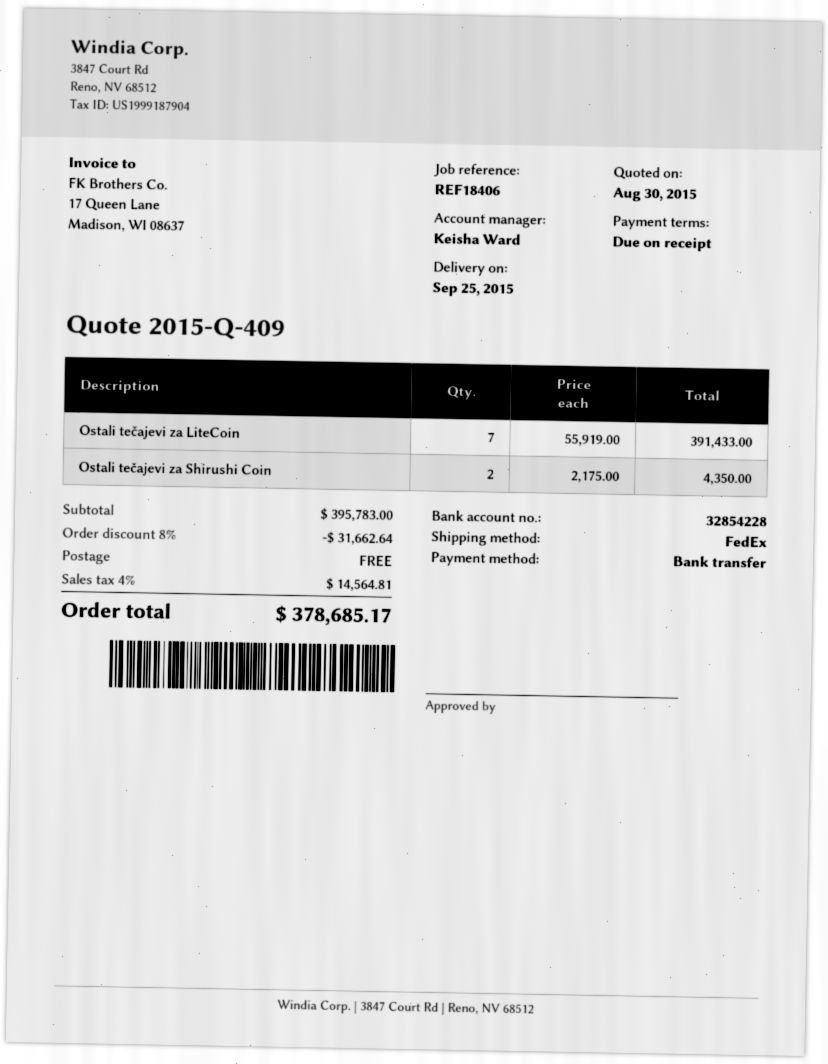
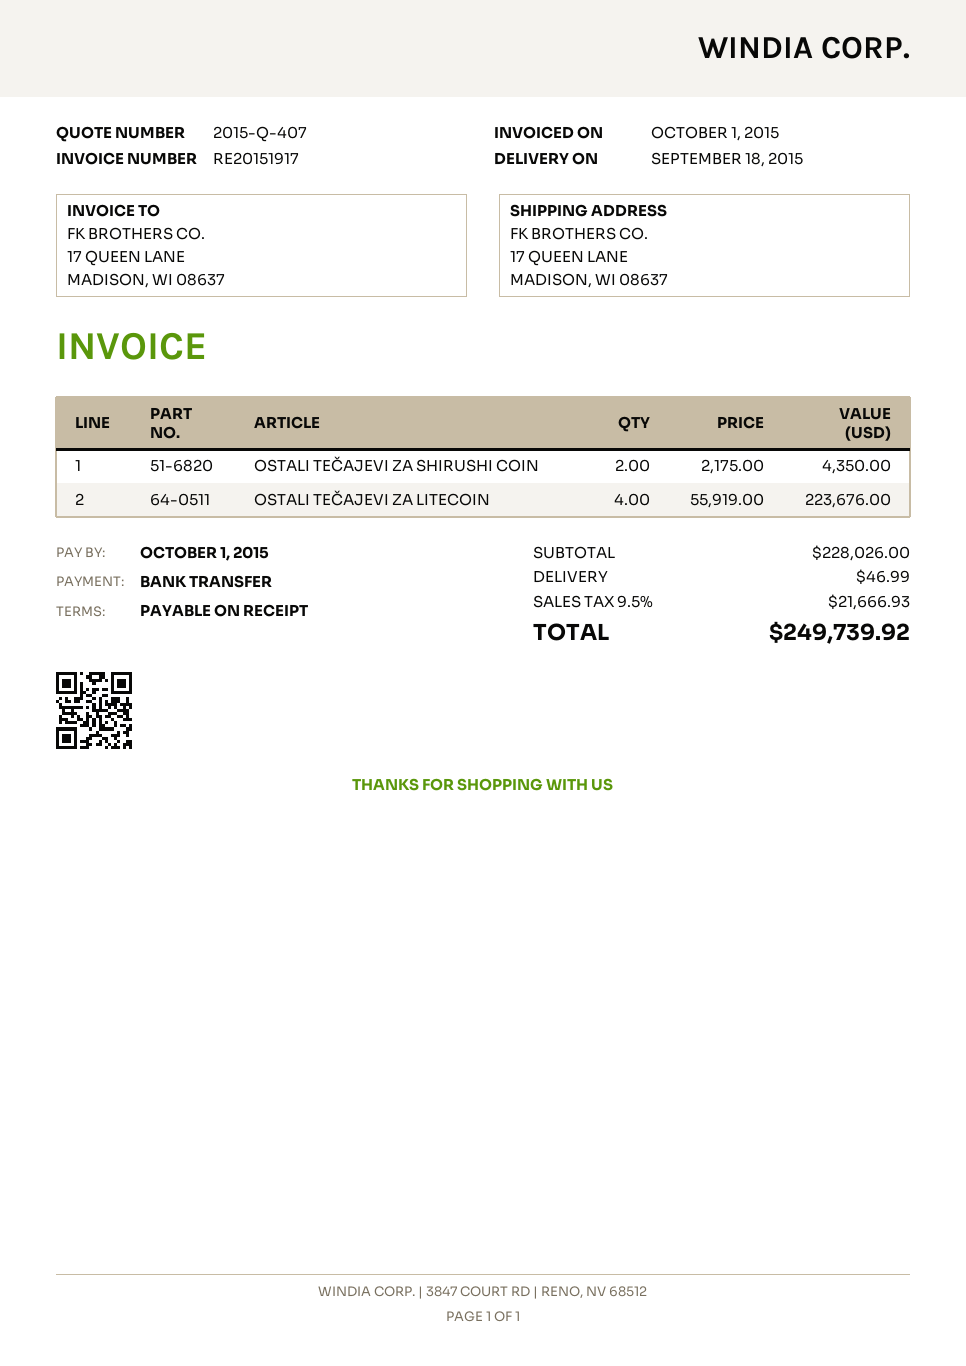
quote number: 2015-Q-409 -> 2015-Q-407
delivery date: 2015-09-25 -> 2015-09-18
Ostali tečajevi za LiteCoin: 7 x 55919.00 = 391433.00 -> 4 x 55919.00 = 223676.00
subtotal: 395783.00 -> 228026.00
discount: 8% = 31662.64 -> none
shipping: 0.00 -> 46.99
tax: 4% = 14564.81 -> 9.5% = 21666.93
total: 378685.17 -> 249739.92

